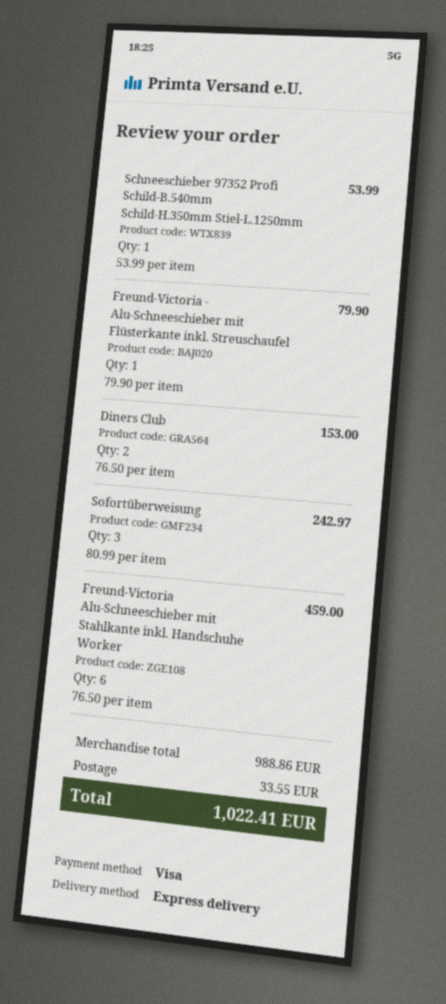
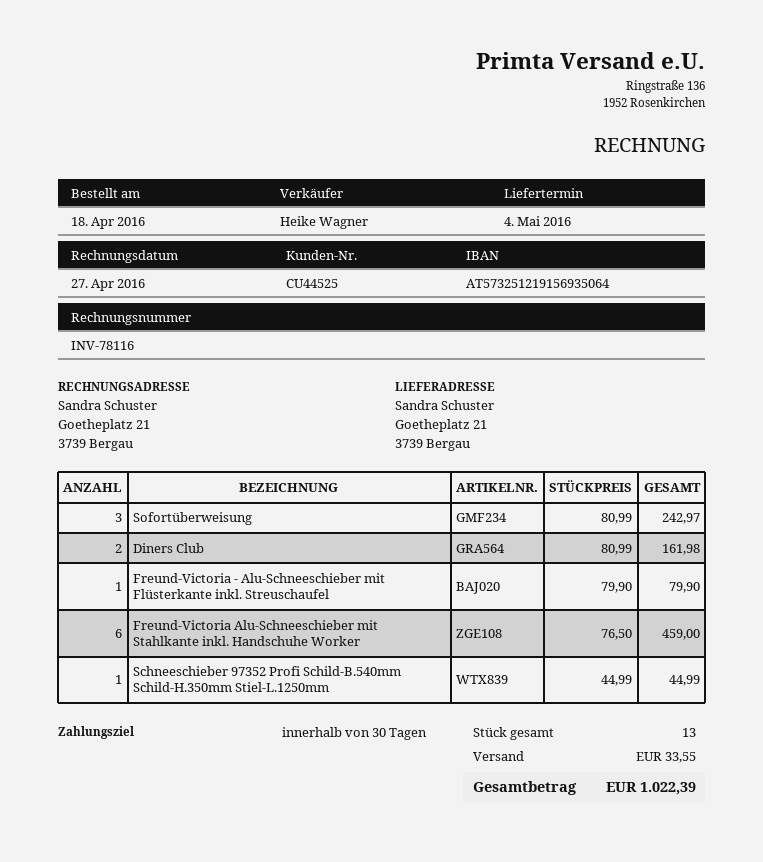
Schneeschieber 97352 Profi Schild-B.540mm Schild-H.350mm Stiel-L.1250mm: 1 x 53.99 = 53.99 -> 1 x 44.99 = 44.99
Diners Club: 2 x 76.50 = 153.00 -> 2 x 80.99 = 161.98
total: 1022.41 -> 1022.39

